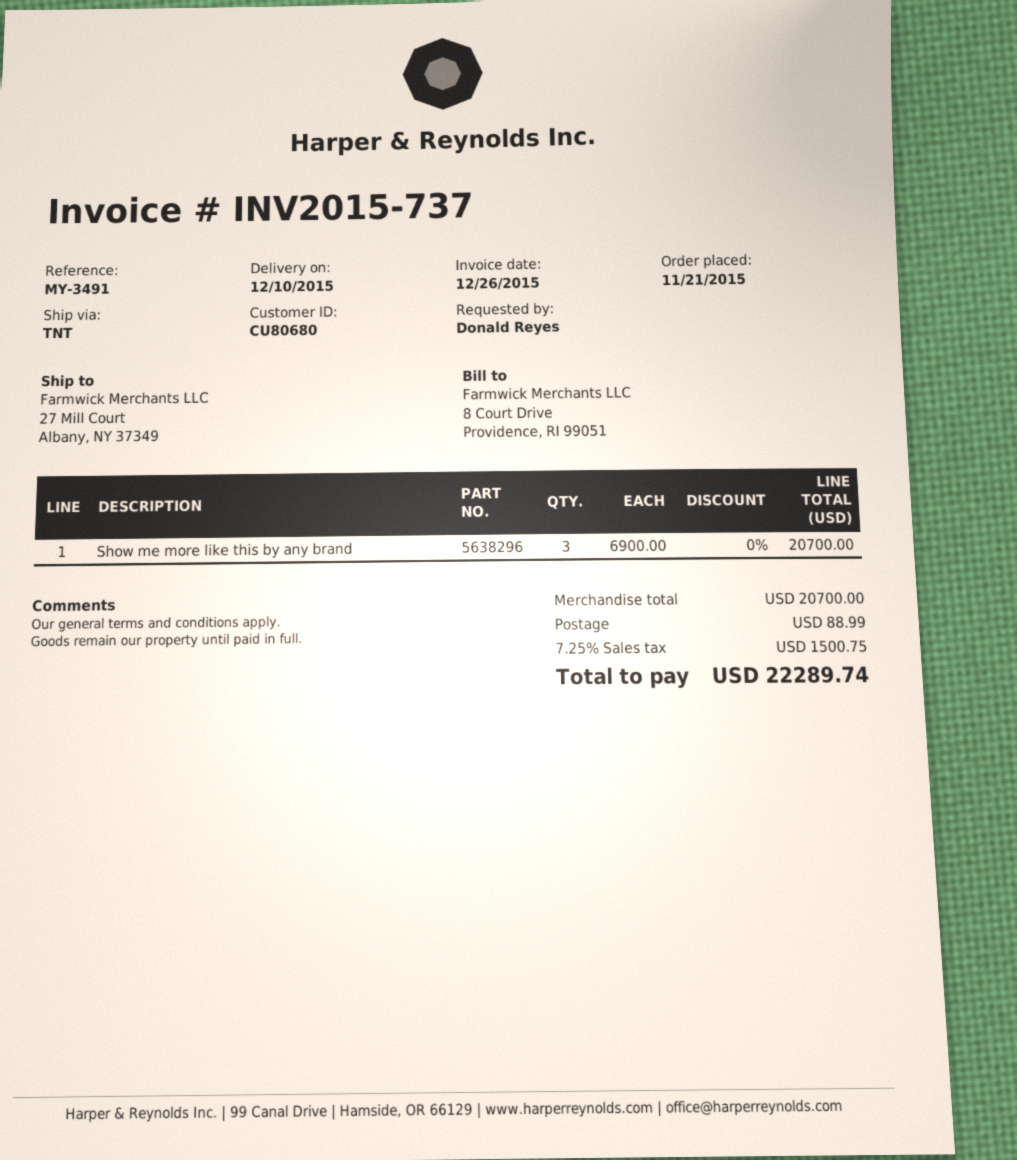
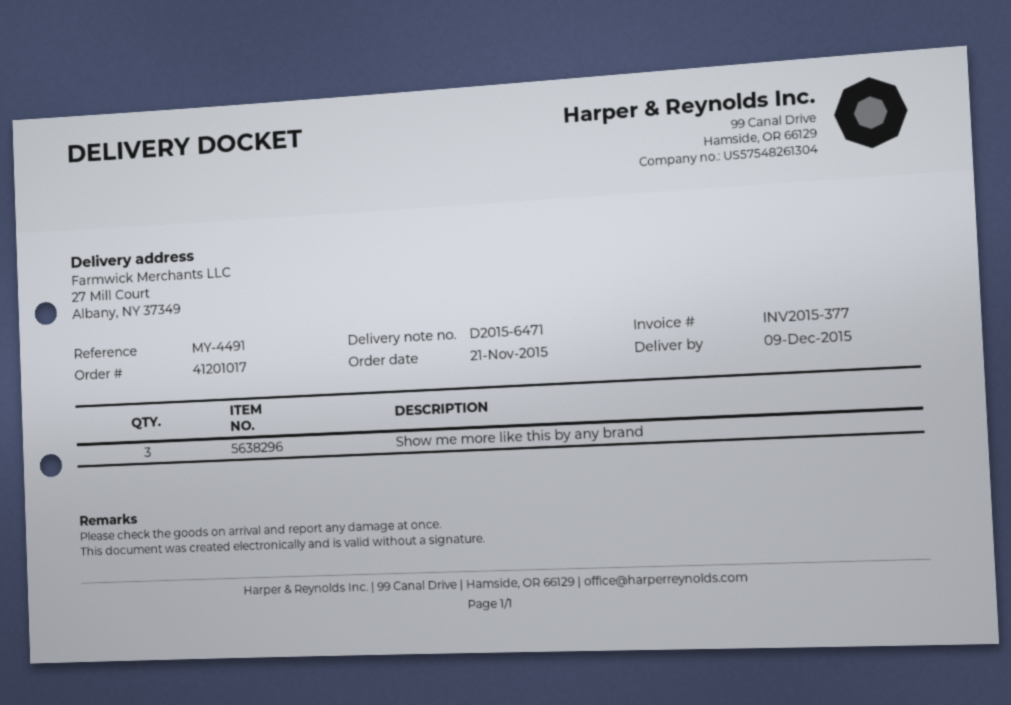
delivery date: 2015-12-10 -> 2015-12-09
invoice number: INV2015-737 -> INV2015-377
reference: MY-3491 -> MY-4491

